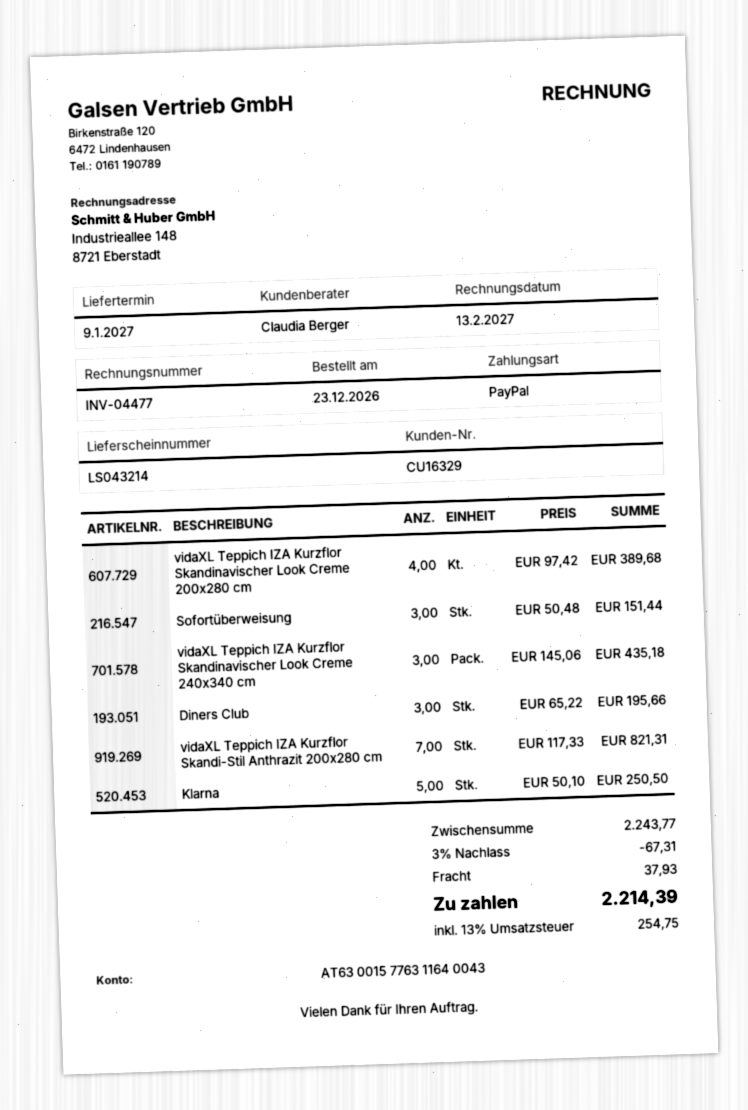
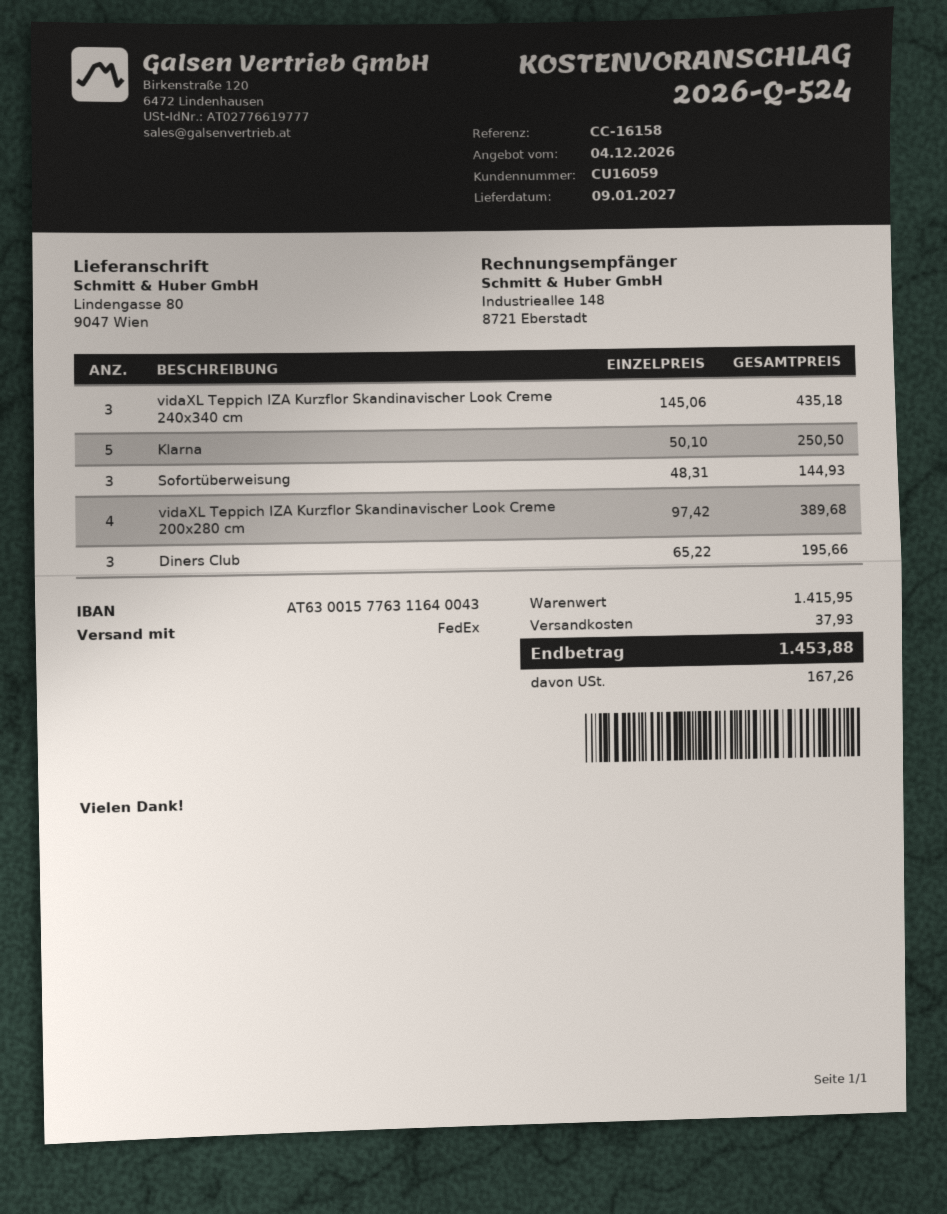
customer number: CU16329 -> CU16059
Sofortüberweisung: 3 x 50.48 = 151.44 -> 3 x 48.31 = 144.93
vidaXL Teppich IZA Kurzflor Skandi-Stil Anthrazit 200x280 cm: 7 x 117.33 = 821.31 -> none
subtotal: 2243.77 -> 1415.95
discount: 3% = 67.31 -> none
tax: 254.75 -> 167.26
total: 2214.39 -> 1453.88

